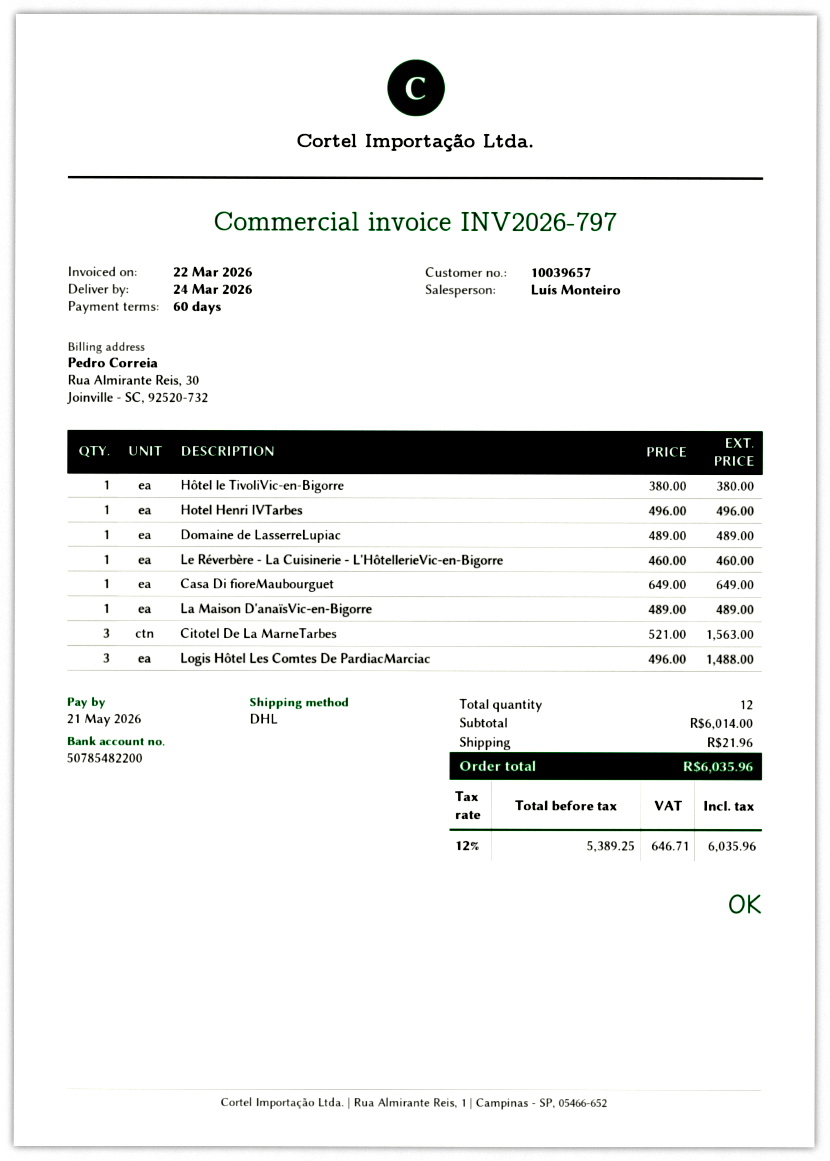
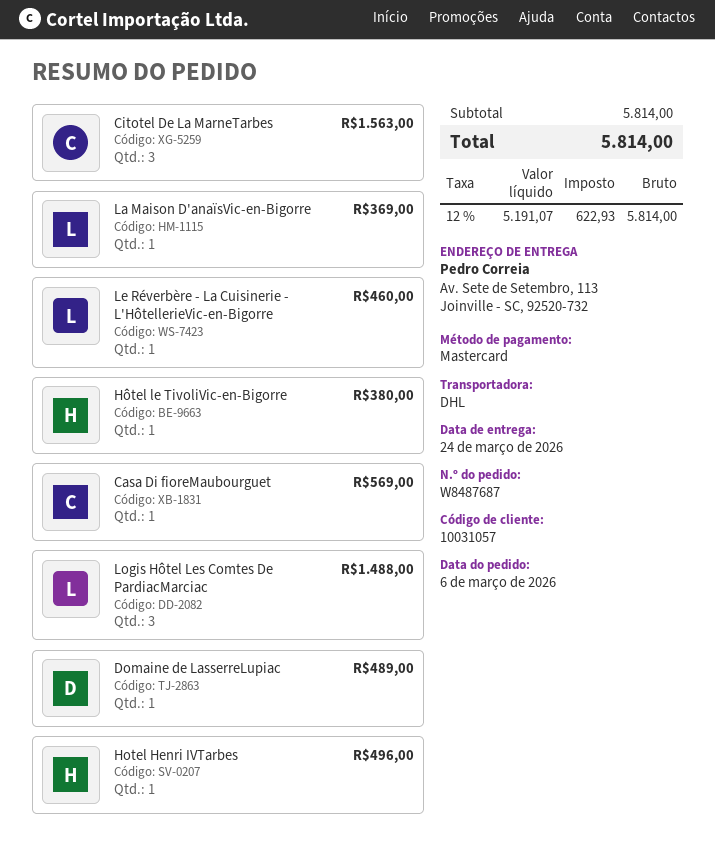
customer number: 10039657 -> 10031057
Casa Di fioreMaubourguet: 1 for 649.00 -> 1 for 569.00
La Maison D'anaïsVic-en-Bigorre: 1 for 489.00 -> 1 for 369.00
subtotal: 6014.00 -> 5814.00
shipping: 21.96 -> none
net: 5389.25 -> 5191.07
tax: 12% = 646.71 -> 12% = 622.93
total: 6035.96 -> 5814.00

